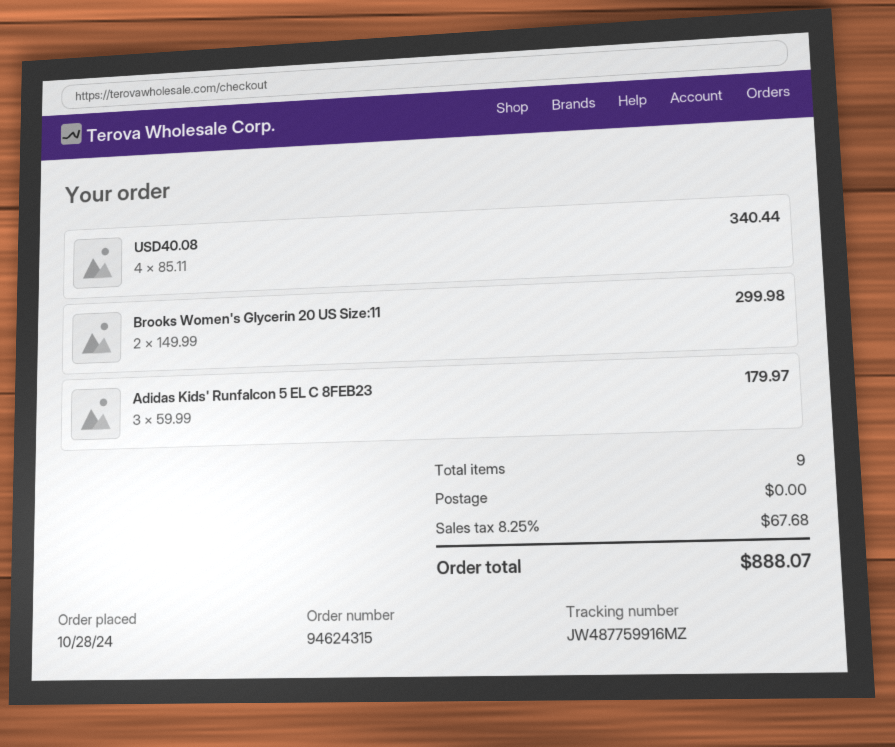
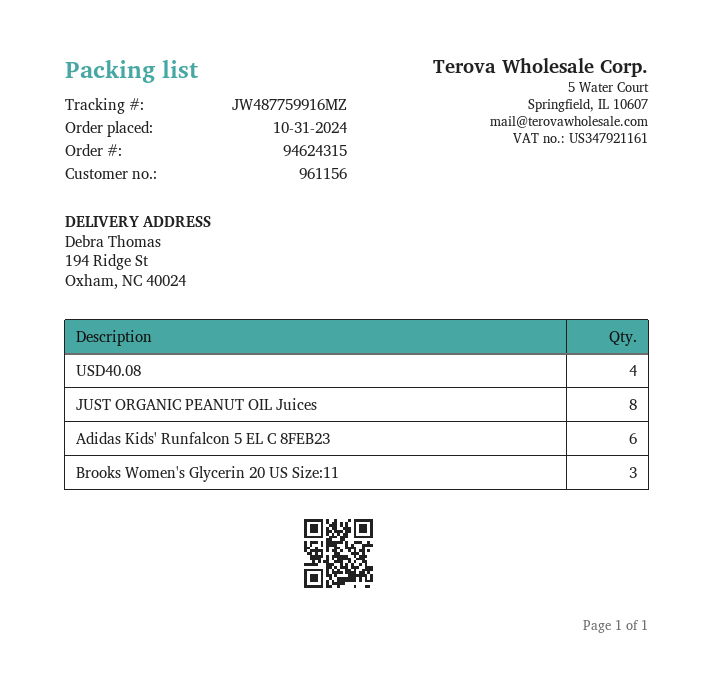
order date: 2024-10-28 -> 2024-10-31
Brooks Women's Glycerin 20 US Size:11: 2 -> 3
Adidas Kids' Runfalcon 5 EL C 8FEB23: 3 -> 6
JUST ORGANIC PEANUT OIL Juices: none -> 8

